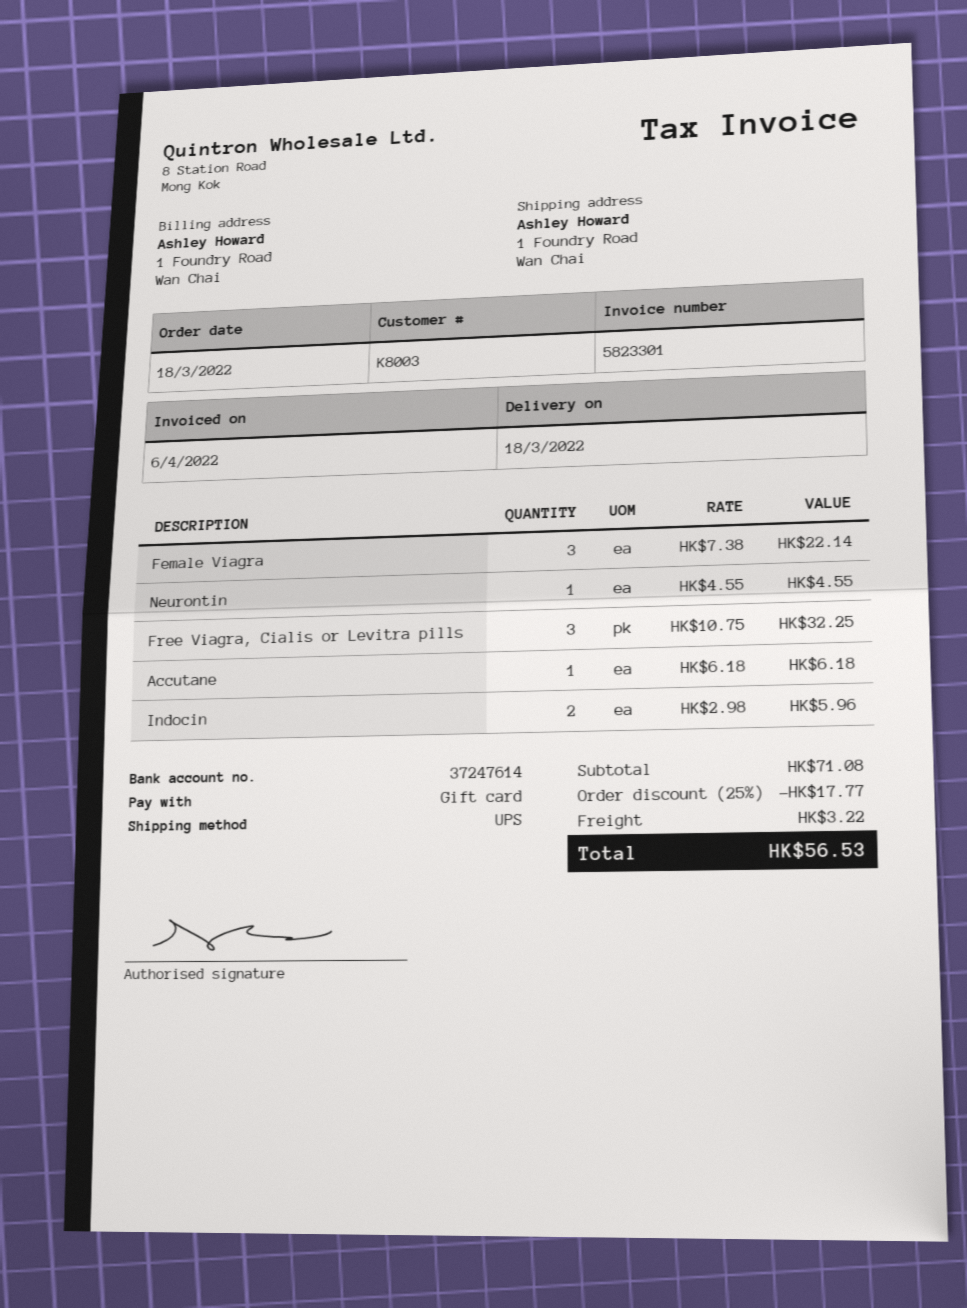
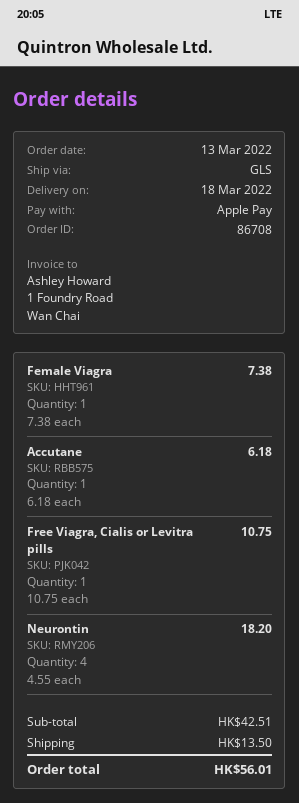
order date: 2022-03-18 -> 2022-03-13
payment method: gift card -> Apple Pay
shipping method: UPS -> GLS
Female Viagra: 3 x 7.38 = 22.14 -> 1 x 7.38 = 7.38
Neurontin: 1 x 4.55 = 4.55 -> 4 x 4.55 = 18.20
Free Viagra, Cialis or Levitra pills: 3 x 10.75 = 32.25 -> 1 x 10.75 = 10.75
Indocin: 2 x 2.98 = 5.96 -> none
subtotal: 71.08 -> 42.51
discount: 25% = 17.77 -> none
shipping: 3.22 -> 13.50
total: 56.53 -> 56.01

